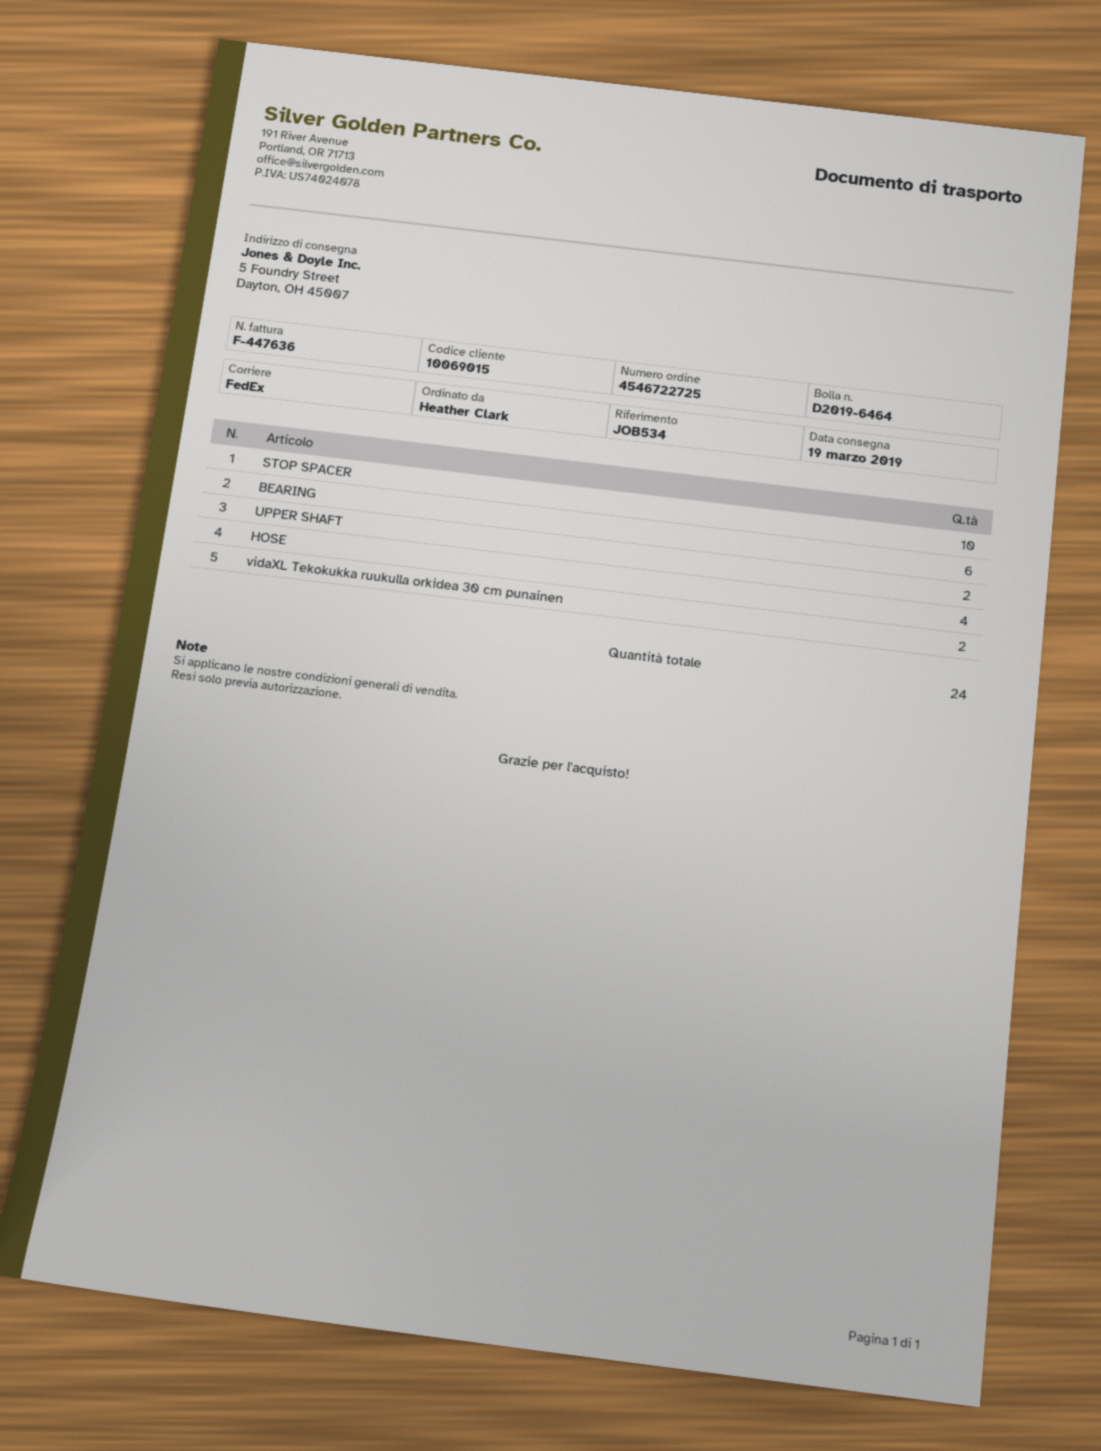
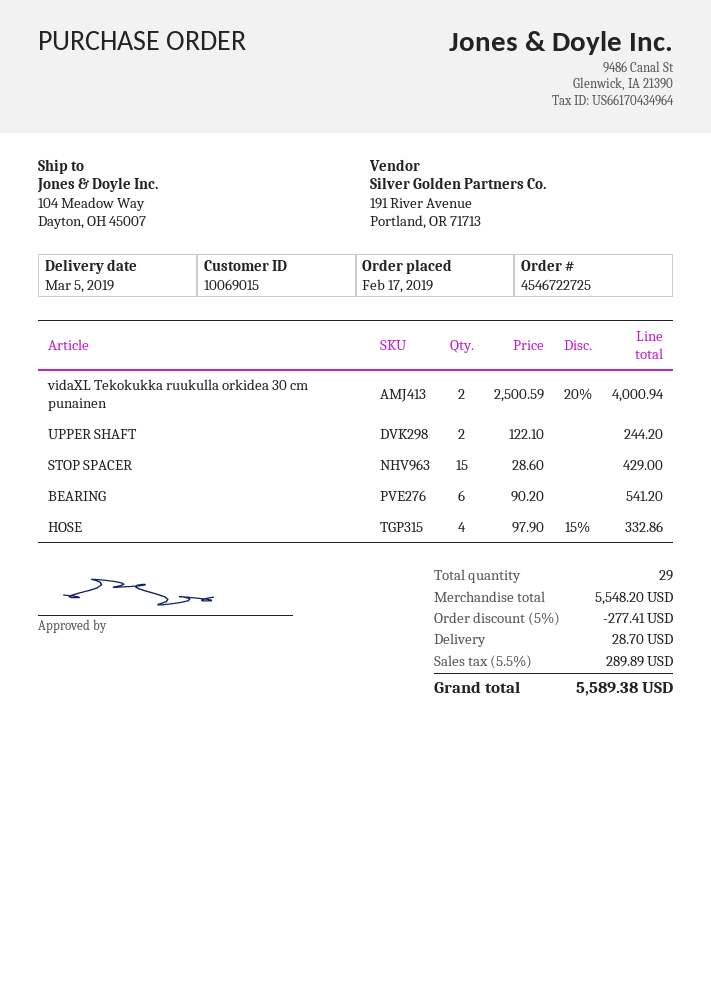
delivery date: 2019-03-19 -> 2019-03-05
ship to: 5 Foundry Street, Dayton, OH 45007 -> 104 Meadow Way, Dayton, OH 45007
STOP SPACER: 10 -> 15
total quantity: 24 -> 29

